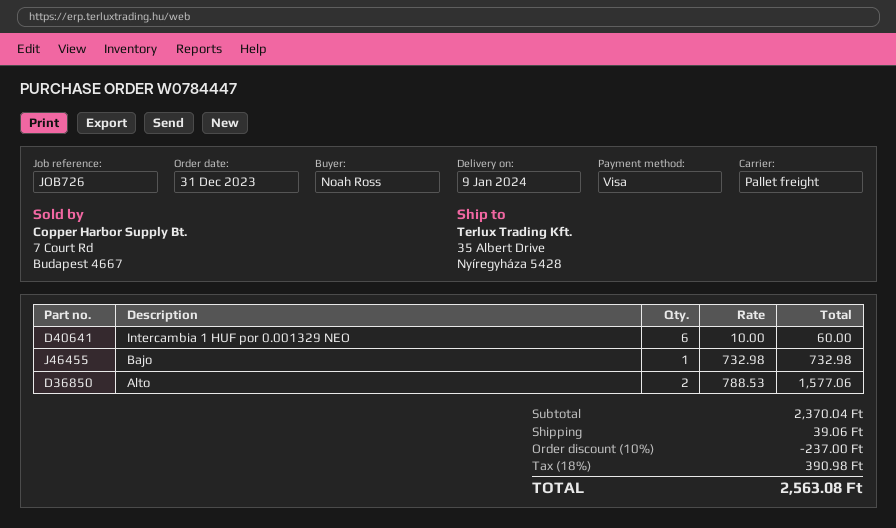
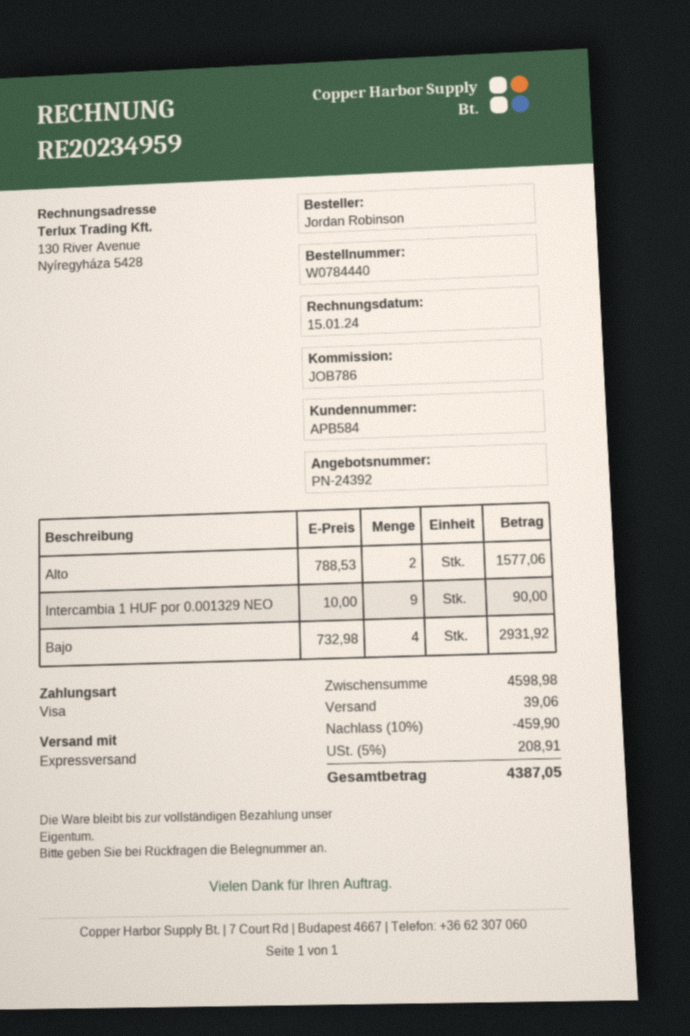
order number: W0784447 -> W0784440
reference: JOB726 -> JOB786
ordered by: Noah Ross -> Jordan Robinson
shipping method: pallet freight -> express
Intercambia 1 HUF por 0.001329 NEO: 6 x 10.00 = 60.00 -> 9 x 10.00 = 90.00
Bajo: 1 x 732.98 = 732.98 -> 4 x 732.98 = 2931.92
subtotal: 2370.04 -> 4598.98
discount: 10% = 237.00 -> 10% = 459.90
tax: 18% = 390.98 -> 5% = 208.91
total: 2563.08 -> 4387.05

